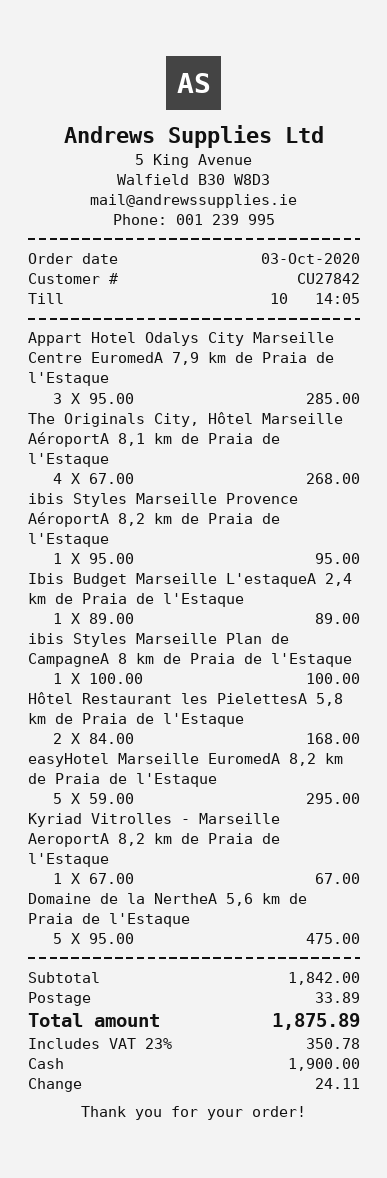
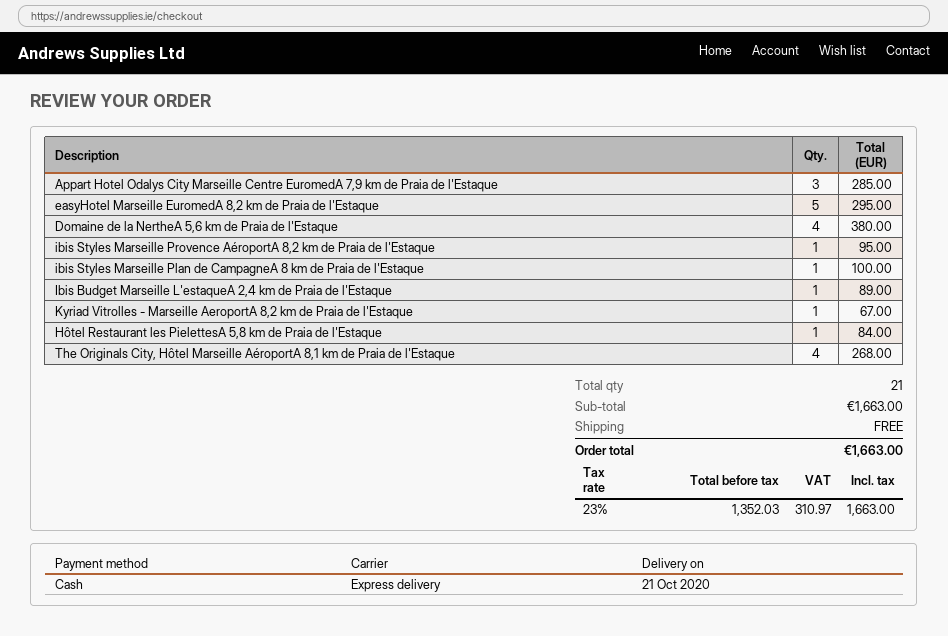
Hôtel Restaurant les PielettesA 5,8 km de Praia de l'Estaque: 2 for 168.00 -> 1 for 84.00
Domaine de la NertheA 5,6 km de Praia de l'Estaque: 5 for 475.00 -> 4 for 380.00
subtotal: 1842.00 -> 1663.00
shipping: 33.89 -> 0.00
tax: 23% = 350.78 -> 23% = 310.97
total: 1875.89 -> 1663.00

